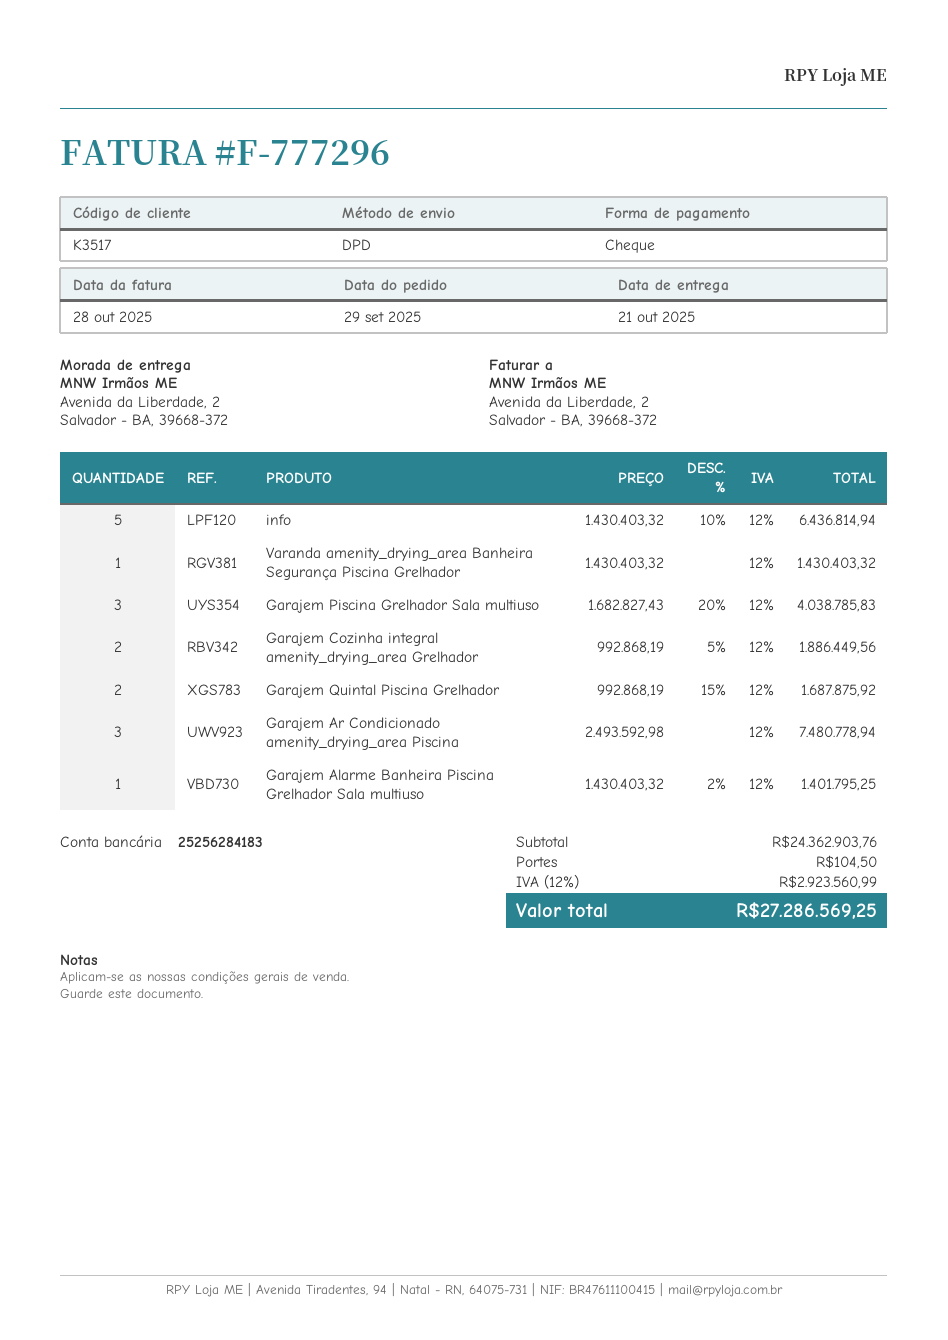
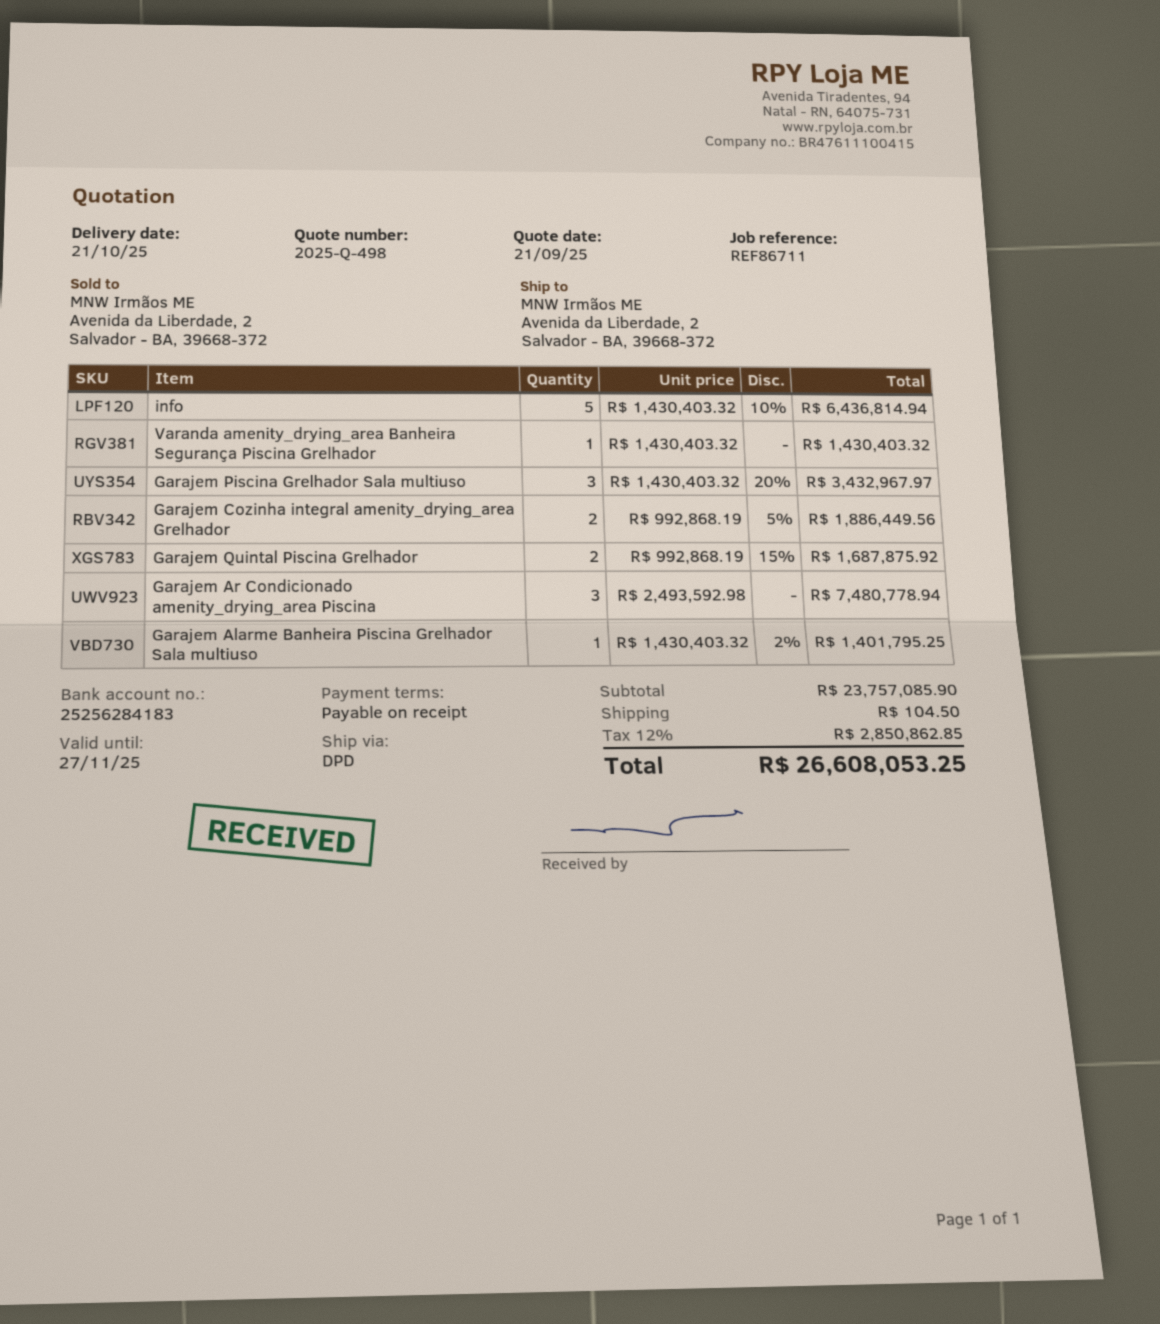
Garajem Piscina Grelhador Sala multiuso: 3 x 1682827.43 - 20% = 4038785.83 -> 3 x 1430403.32 - 20% = 3432967.97
subtotal: 24362903.76 -> 23757085.90
tax: 12% = 2923560.99 -> 12% = 2850862.85
total: 27286569.25 -> 26608053.25

